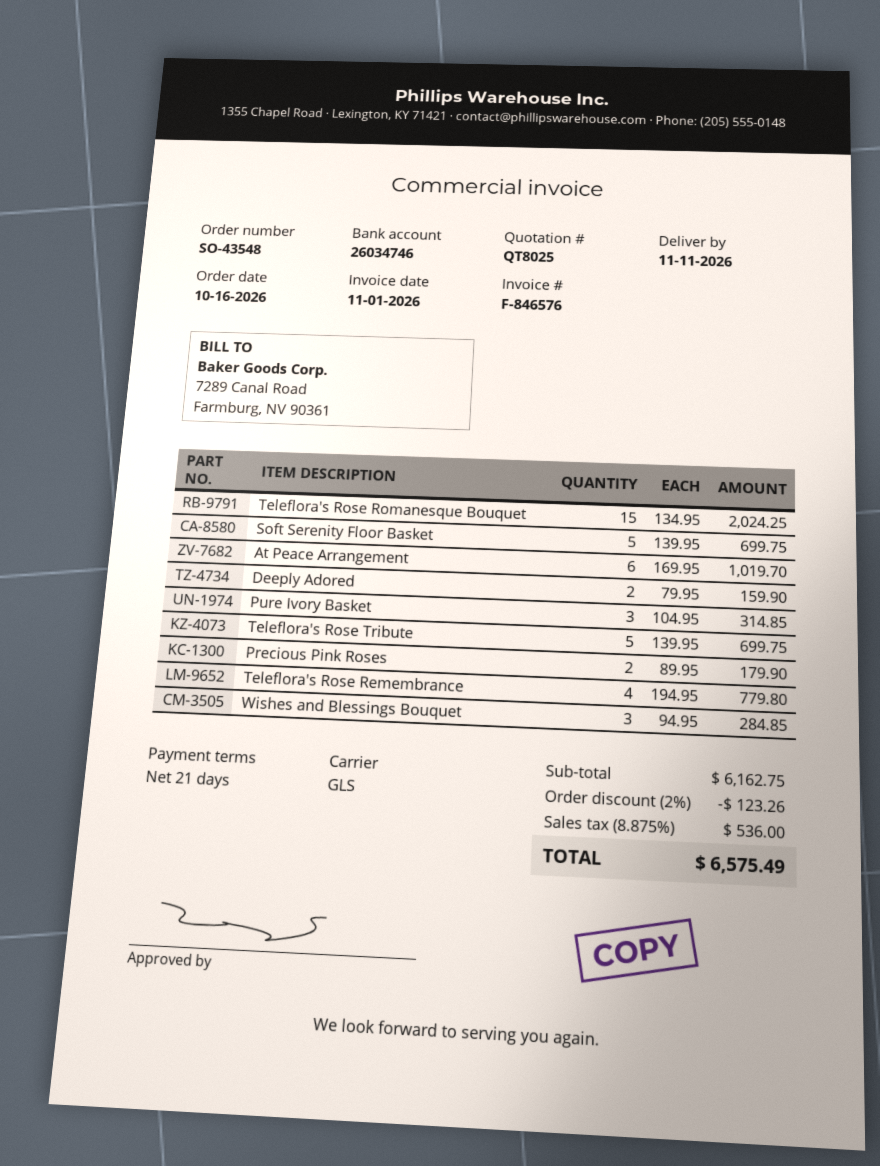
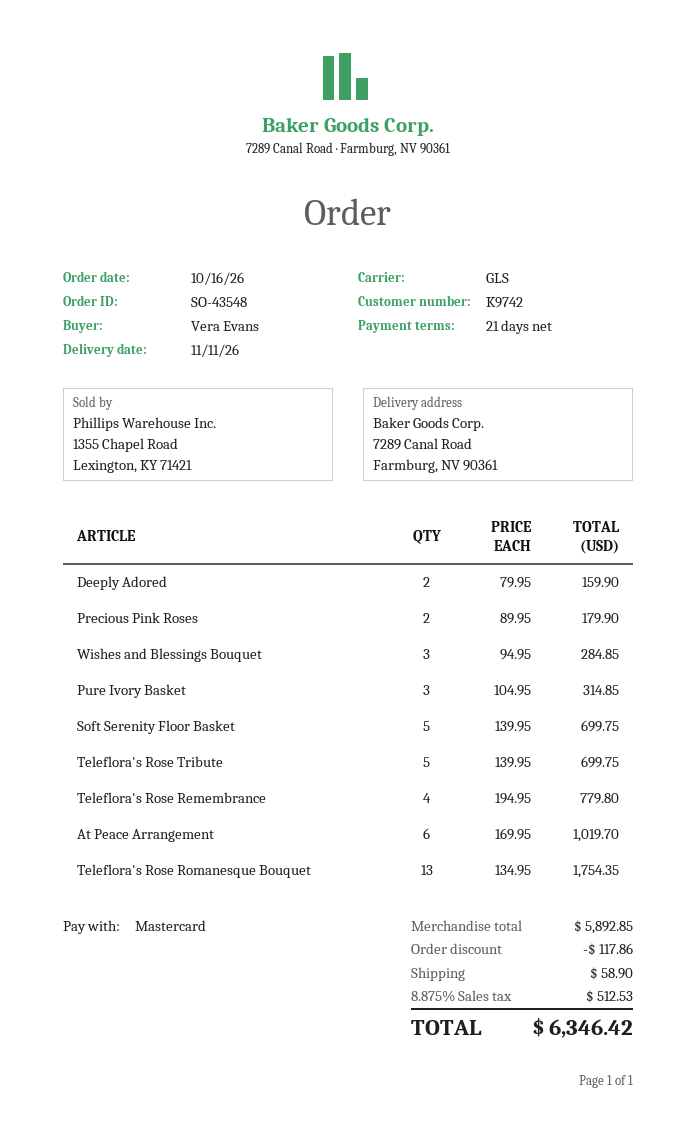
Teleflora's Rose Romanesque Bouquet: 15 x 134.95 = 2024.25 -> 13 x 134.95 = 1754.35
subtotal: 6162.75 -> 5892.85
discount: 123.26 -> 117.86
shipping: none -> 58.90
tax: 8.875% = 536.00 -> 8.875% = 512.53
total: 6575.49 -> 6346.42

